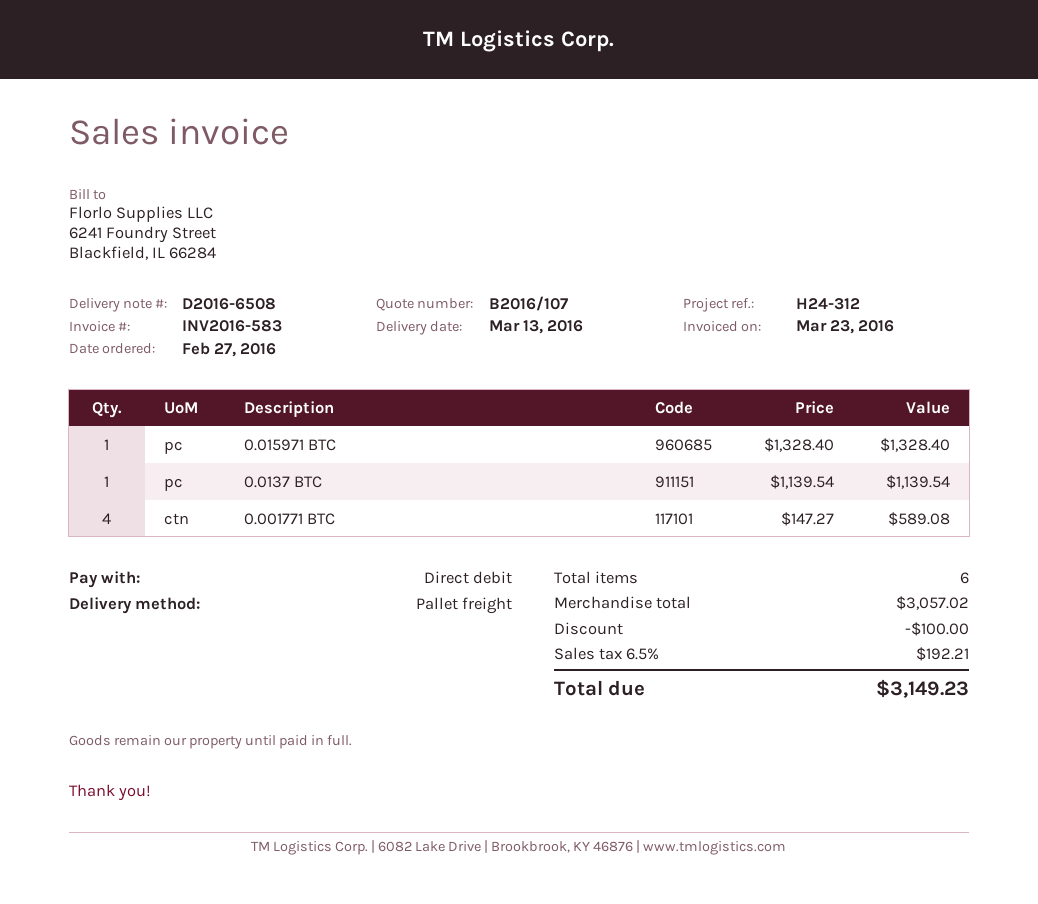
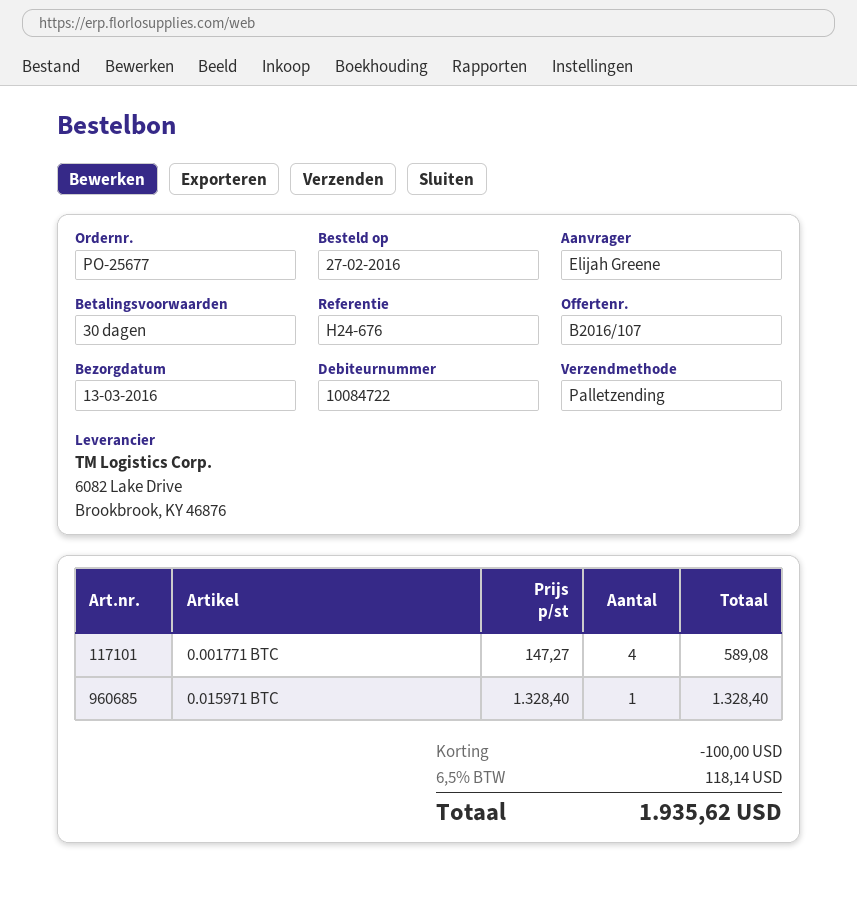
reference: H24-312 -> H24-676
0.0137 BTC: 1 x 1139.54 = 1139.54 -> none
tax: 6.5% = 192.21 -> 6.5% = 118.14
total: 3149.23 -> 1935.62

